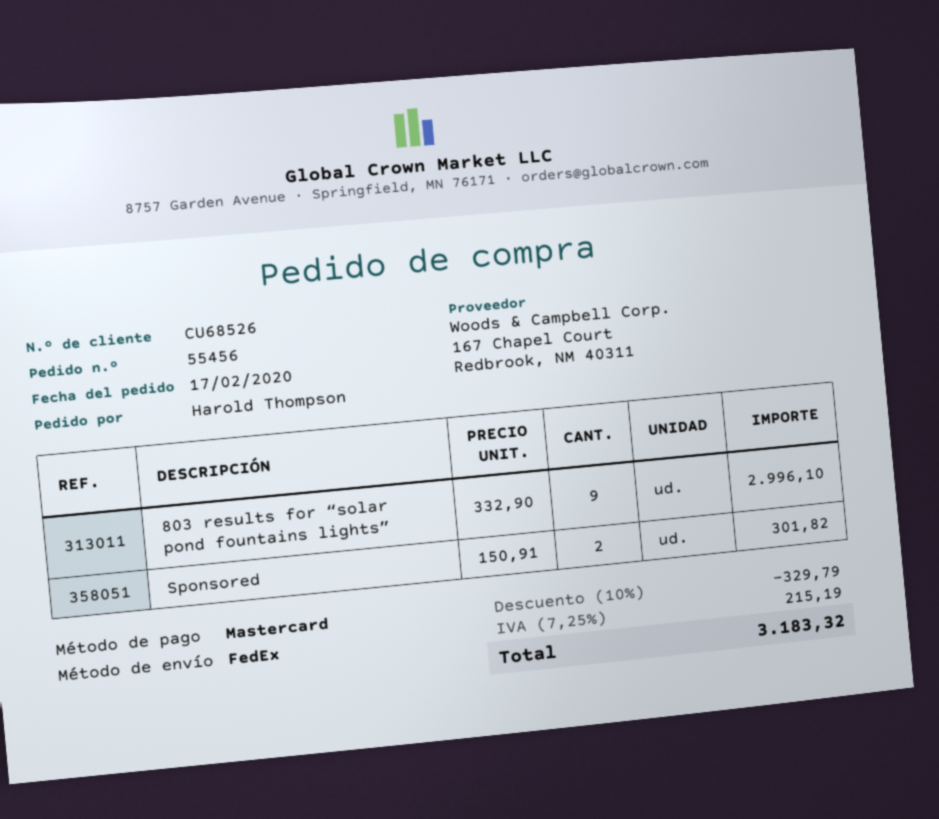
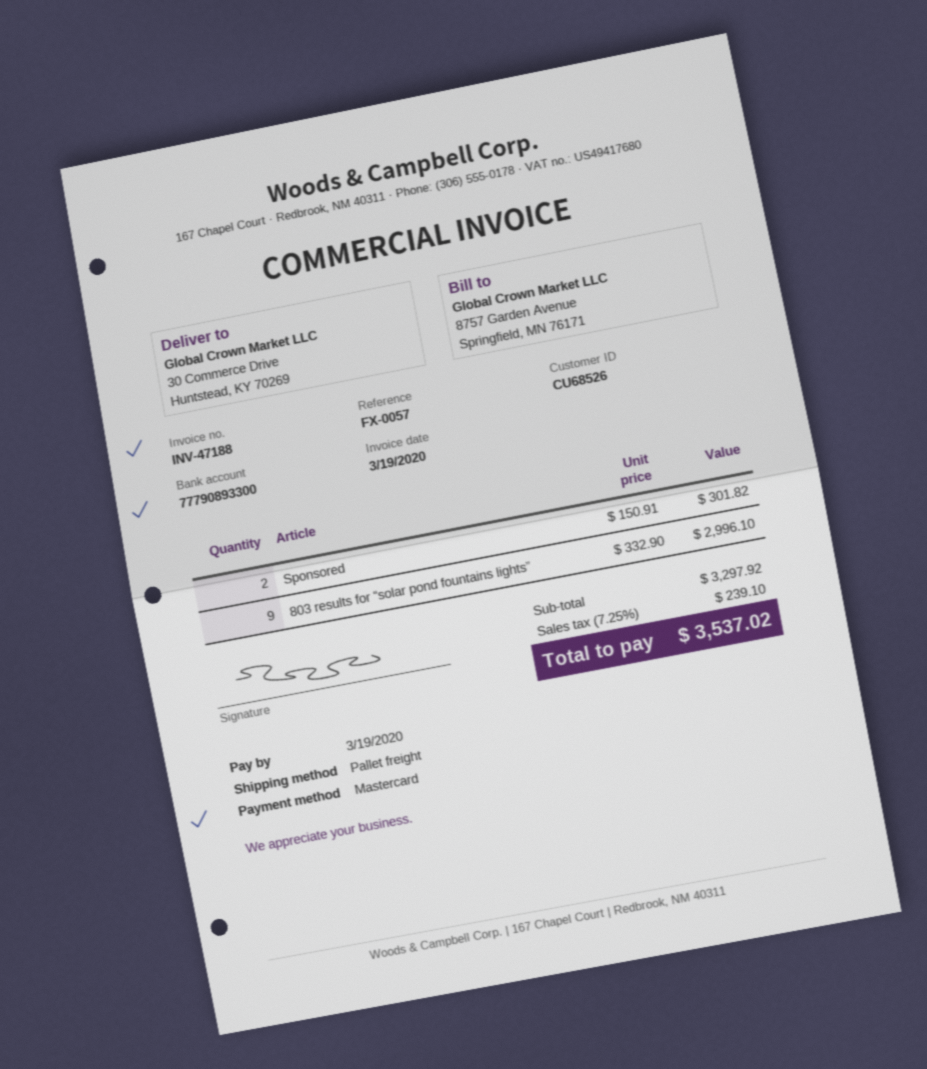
shipping method: FedEx -> pallet freight
discount: 10% = 329.79 -> none
tax: 7.25% = 215.19 -> 7.25% = 239.10
total: 3183.32 -> 3537.02

